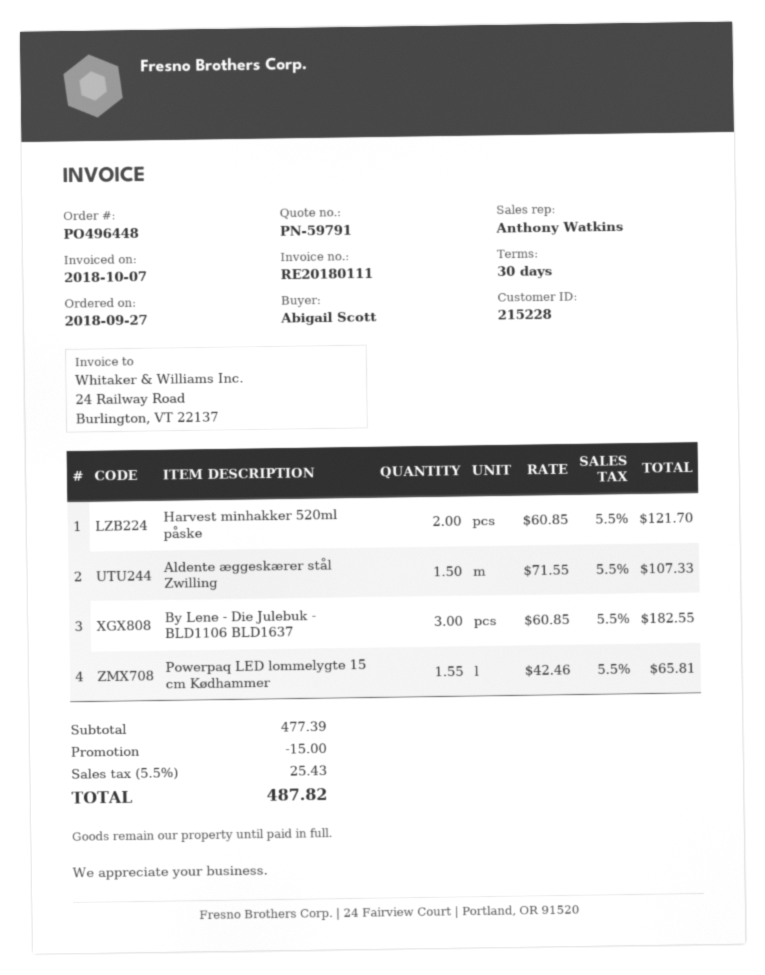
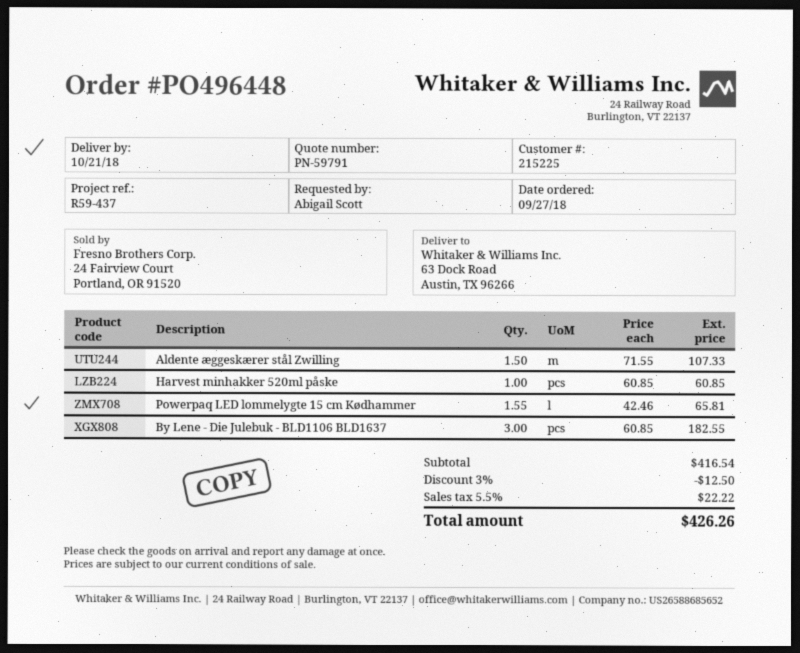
customer number: 215228 -> 215225
Harvest minhakker 520ml påske: 2 x 60.85 = 121.70 -> 1 x 60.85 = 60.85
subtotal: 477.39 -> 416.54
discount: 15.00 -> 12.50
tax: 5.5% = 25.43 -> 5.5% = 22.22
total: 487.82 -> 426.26

